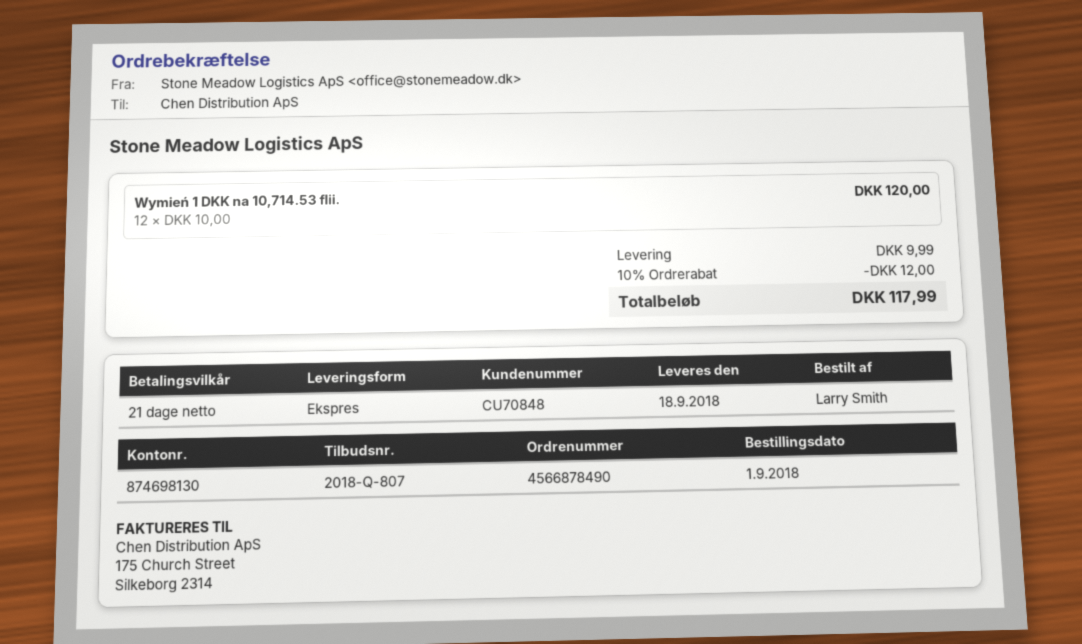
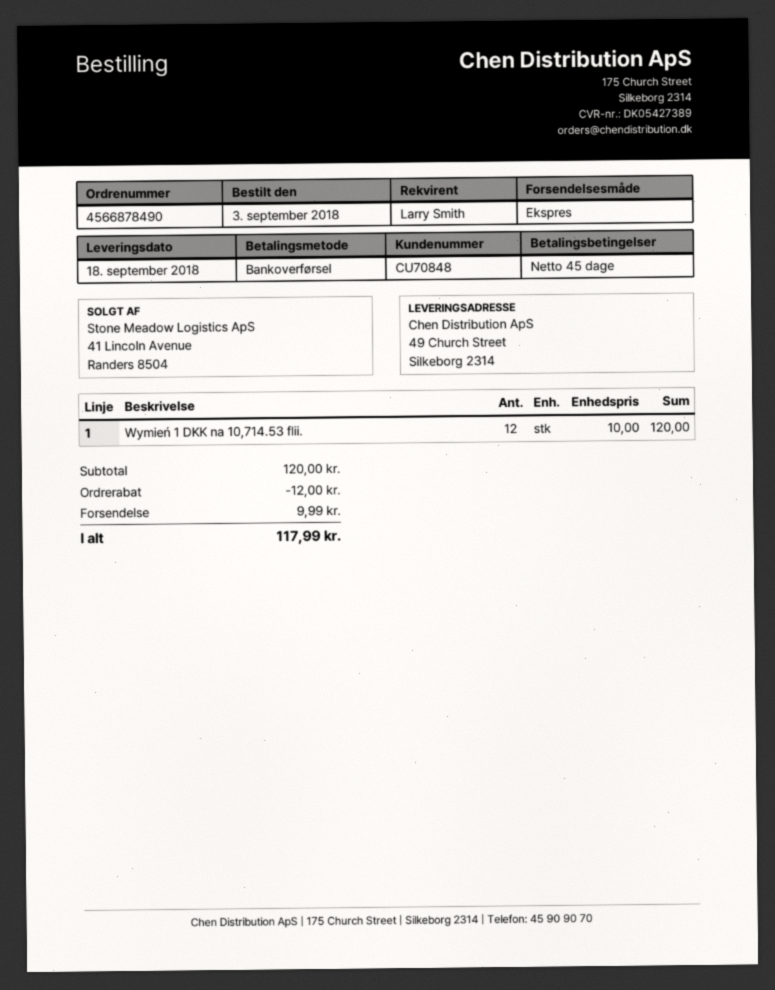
order date: 2018-09-01 -> 2018-09-03
payment terms: 21 days -> 45 days

